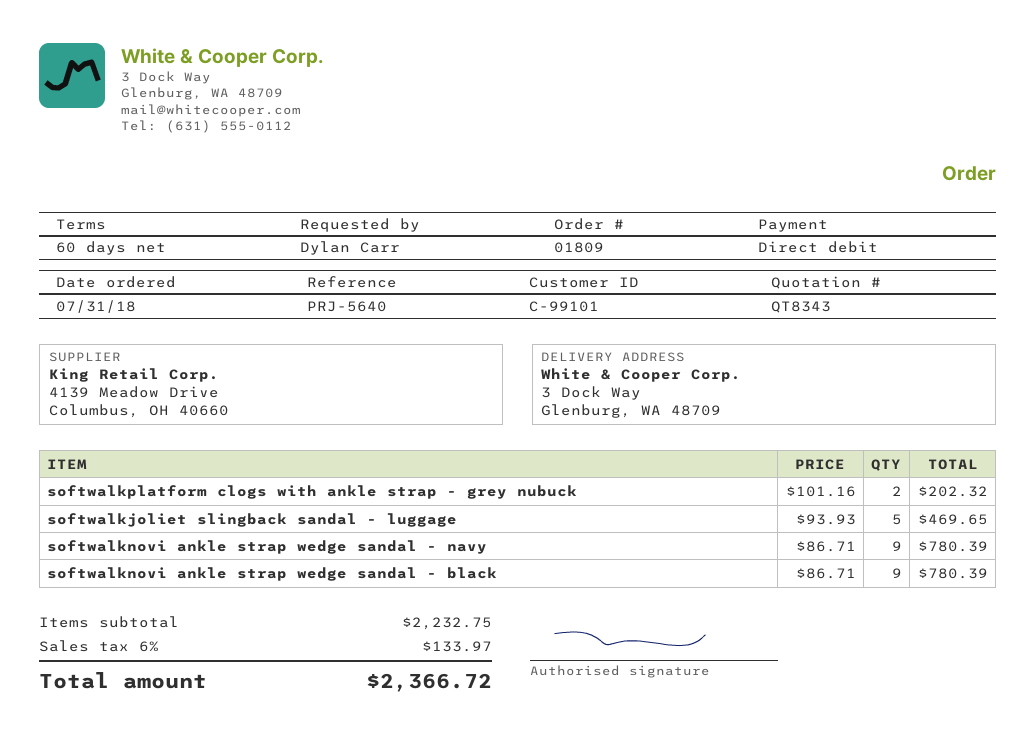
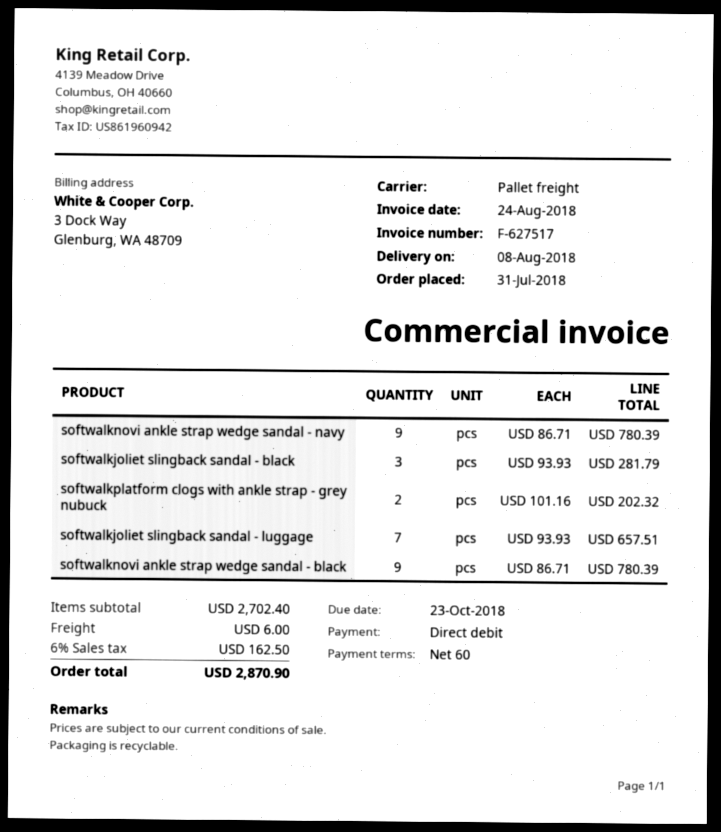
softwalkjoliet slingback sandal - luggage: 5 x 93.93 = 469.65 -> 7 x 93.93 = 657.51
softwalkjoliet slingback sandal - black: none -> 3 x 93.93 = 281.79
subtotal: 2232.75 -> 2702.40
shipping: none -> 6.00
tax: 6% = 133.97 -> 6% = 162.50
total: 2366.72 -> 2870.90

